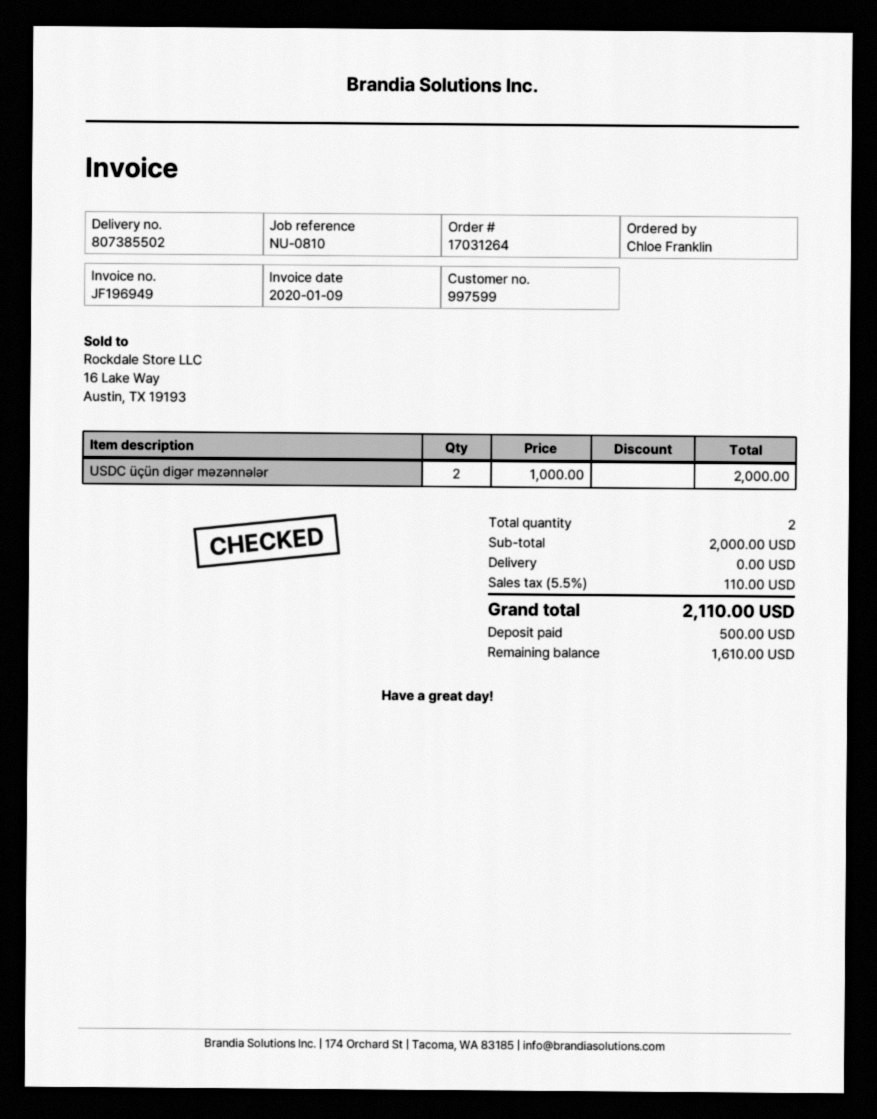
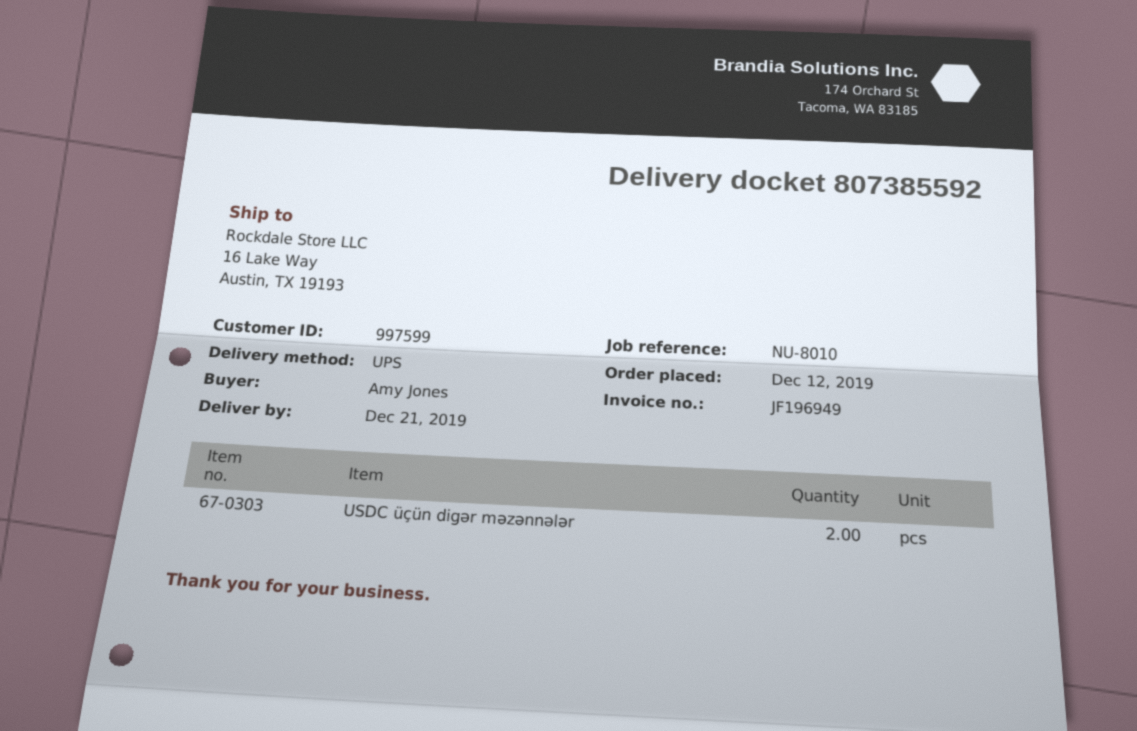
delivery note number: 807385502 -> 807385592
reference: NU-0810 -> NU-8010
ordered by: Chloe Franklin -> Amy Jones

